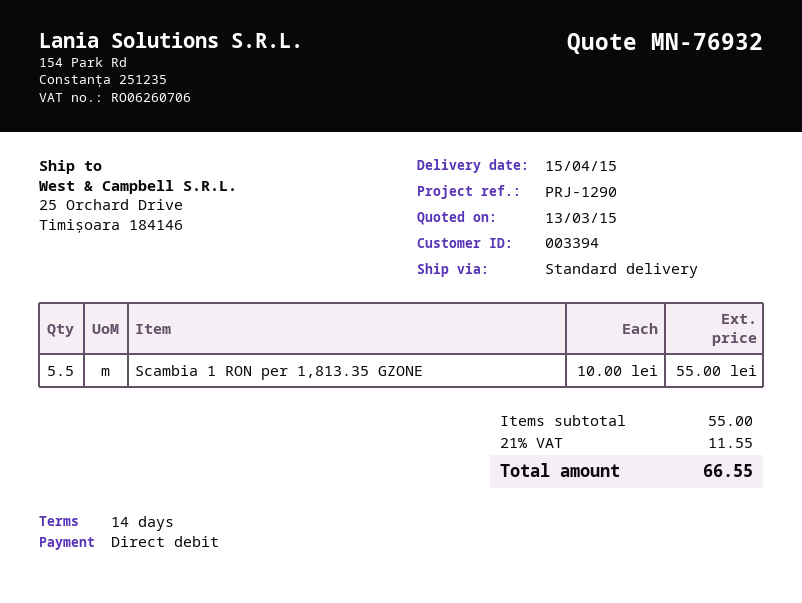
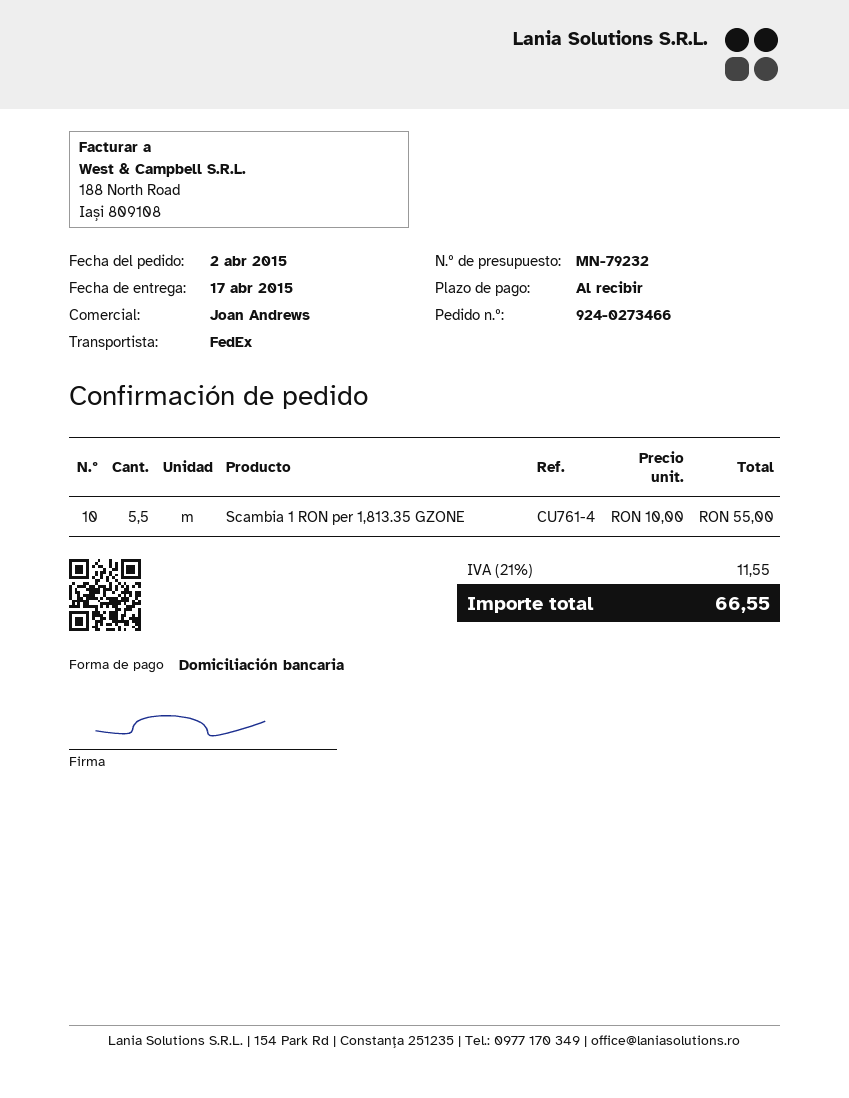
quote number: MN-76932 -> MN-79232
delivery date: 2015-04-15 -> 2015-04-17
payment terms: 14 days -> on receipt
shipping method: standard -> FedEx

